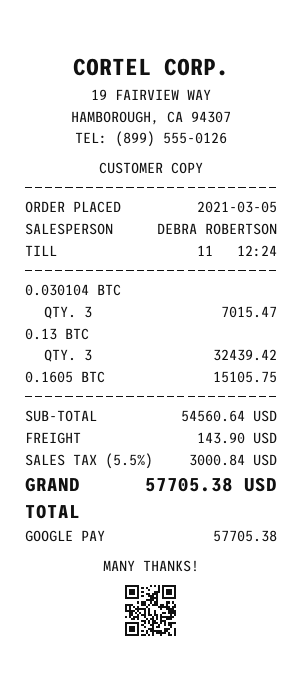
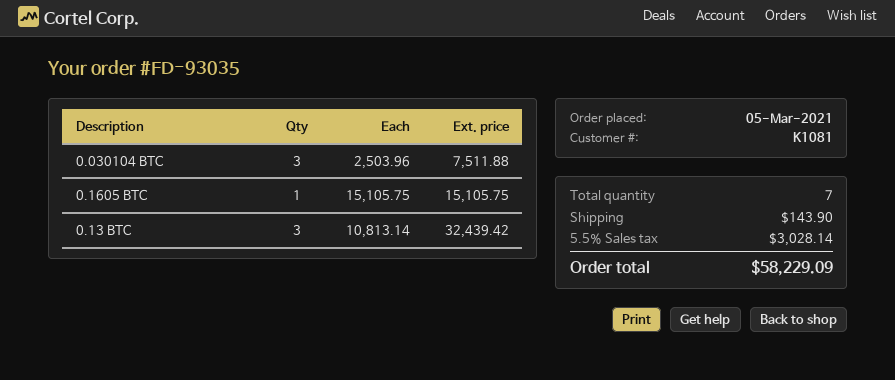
0.030104 BTC: 3 for 7015.47 -> 3 for 7511.88
tax: 5.5% = 3000.84 -> 5.5% = 3028.14
total: 57705.38 -> 58229.09

